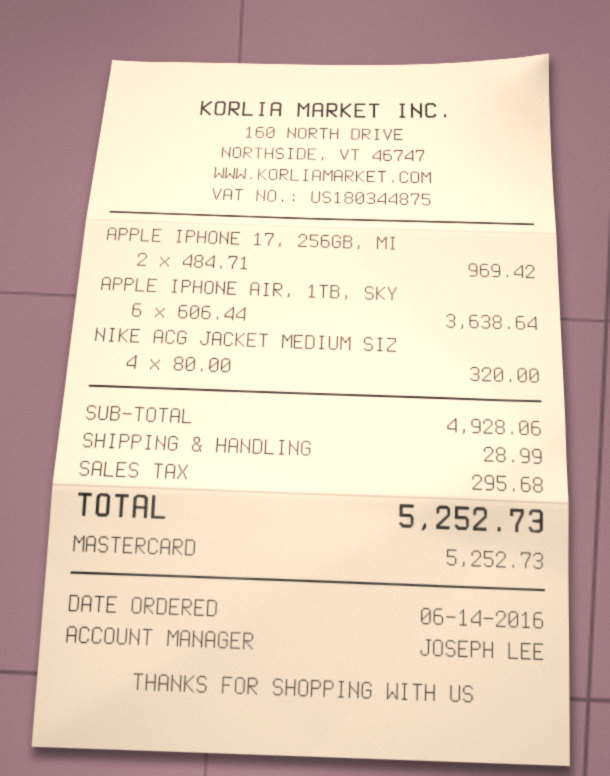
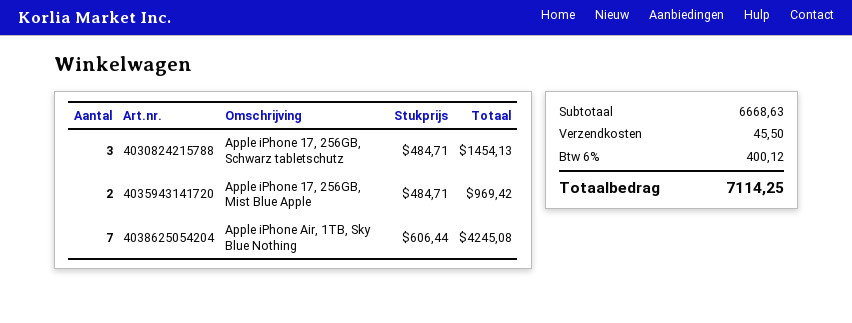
APPLE IPHONE AIR, 1TB, SKY: 6 x 606.44 = 3638.64 -> 7 x 606.44 = 4245.08
NIKE ACG JACKET MEDIUM SIZ: 4 x 80.00 = 320.00 -> none
Apple iPhone 17, 256GB, Schwarz tabletschutz: none -> 3 x 484.71 = 1454.13
subtotal: 4928.06 -> 6668.63
shipping: 28.99 -> 45.50
tax: 295.68 -> 400.12
total: 5252.73 -> 7114.25

